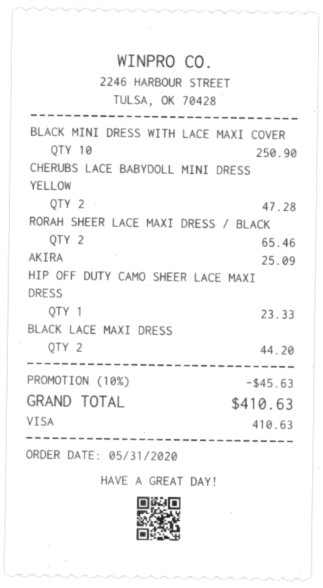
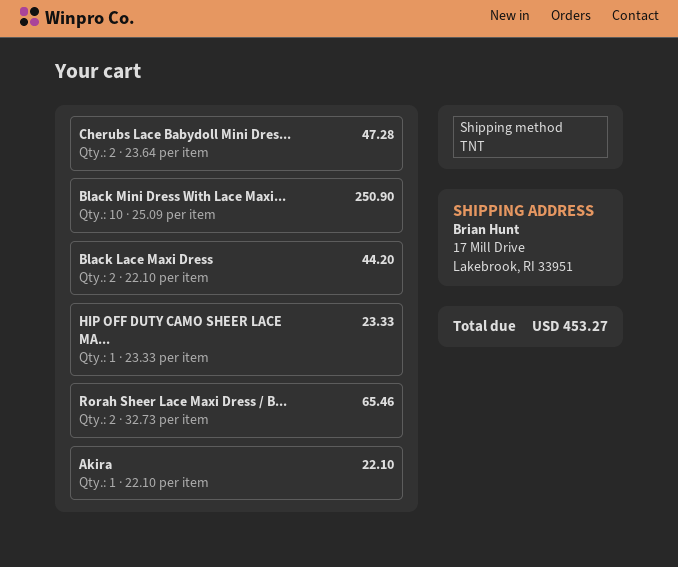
AKIRA: 1 for 25.09 -> 1 for 22.10
discount: 10% = 45.63 -> none
total: 410.63 -> 453.27

